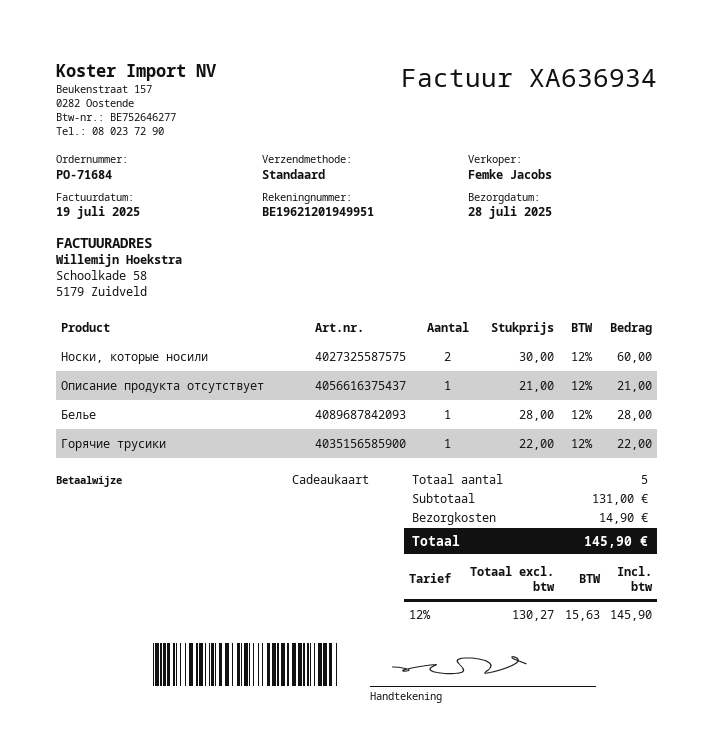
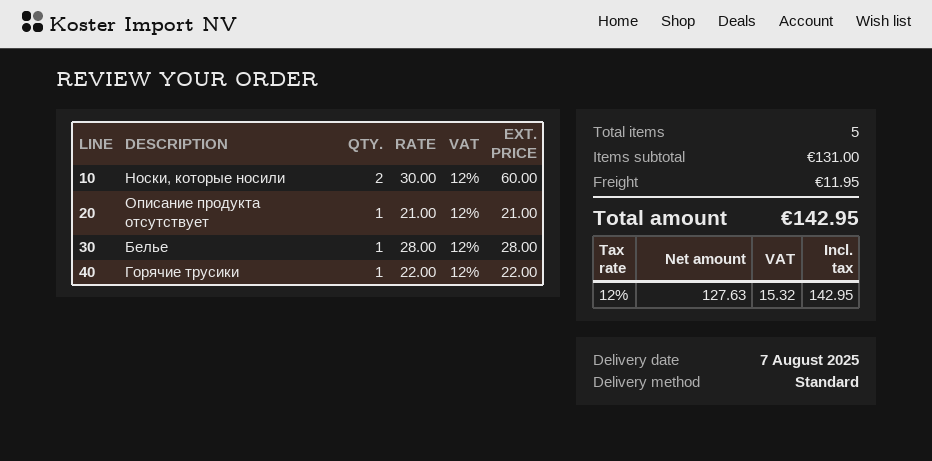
delivery date: 2025-07-28 -> 2025-08-07
shipping: 14.90 -> 11.95
net: 130.27 -> 127.63
tax: 12% = 15.63 -> 12% = 15.32
total: 145.90 -> 142.95

